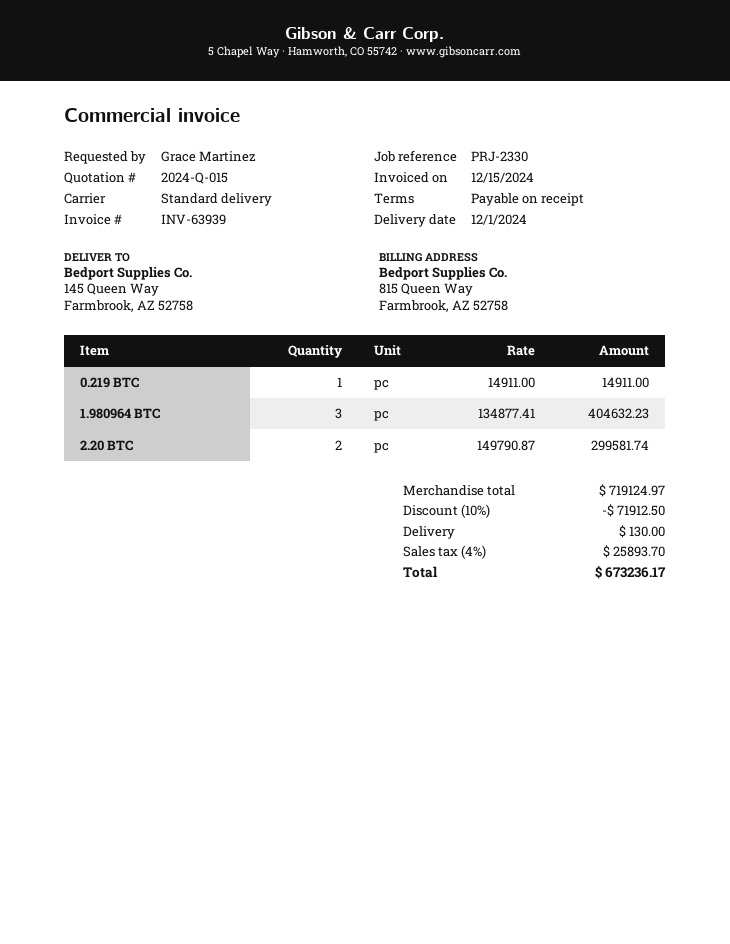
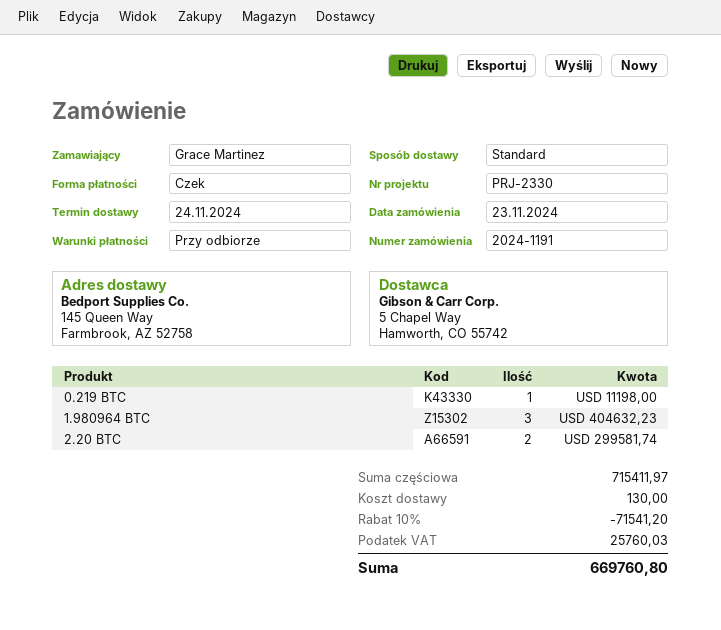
delivery date: 2024-12-01 -> 2024-11-24
0.219 BTC: 1 for 14911.00 -> 1 for 11198.00
subtotal: 719124.97 -> 715411.97
discount: 10% = 71912.50 -> 10% = 71541.20
tax: 25893.70 -> 25760.03
total: 673236.17 -> 669760.80

